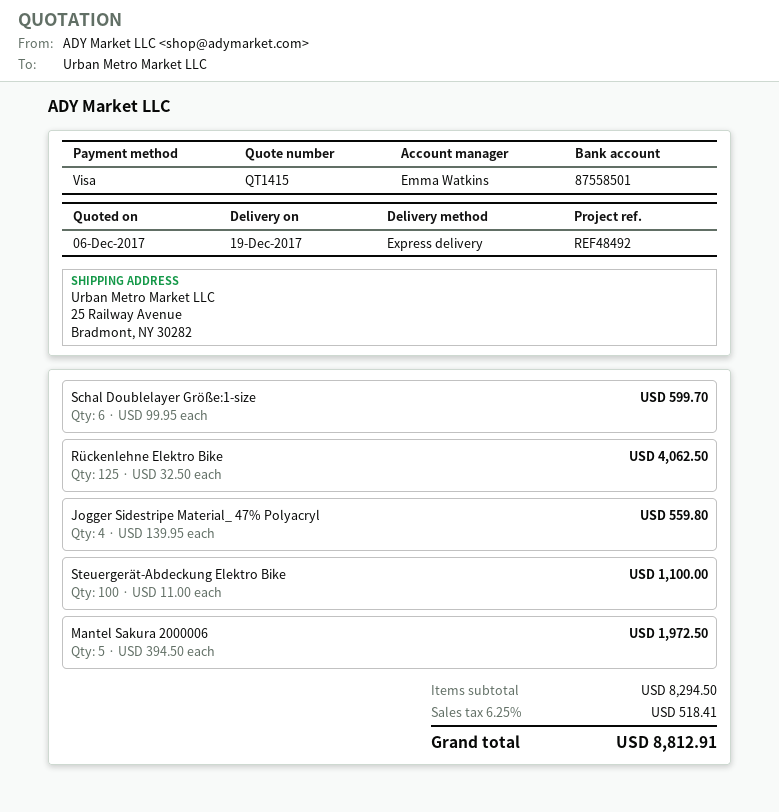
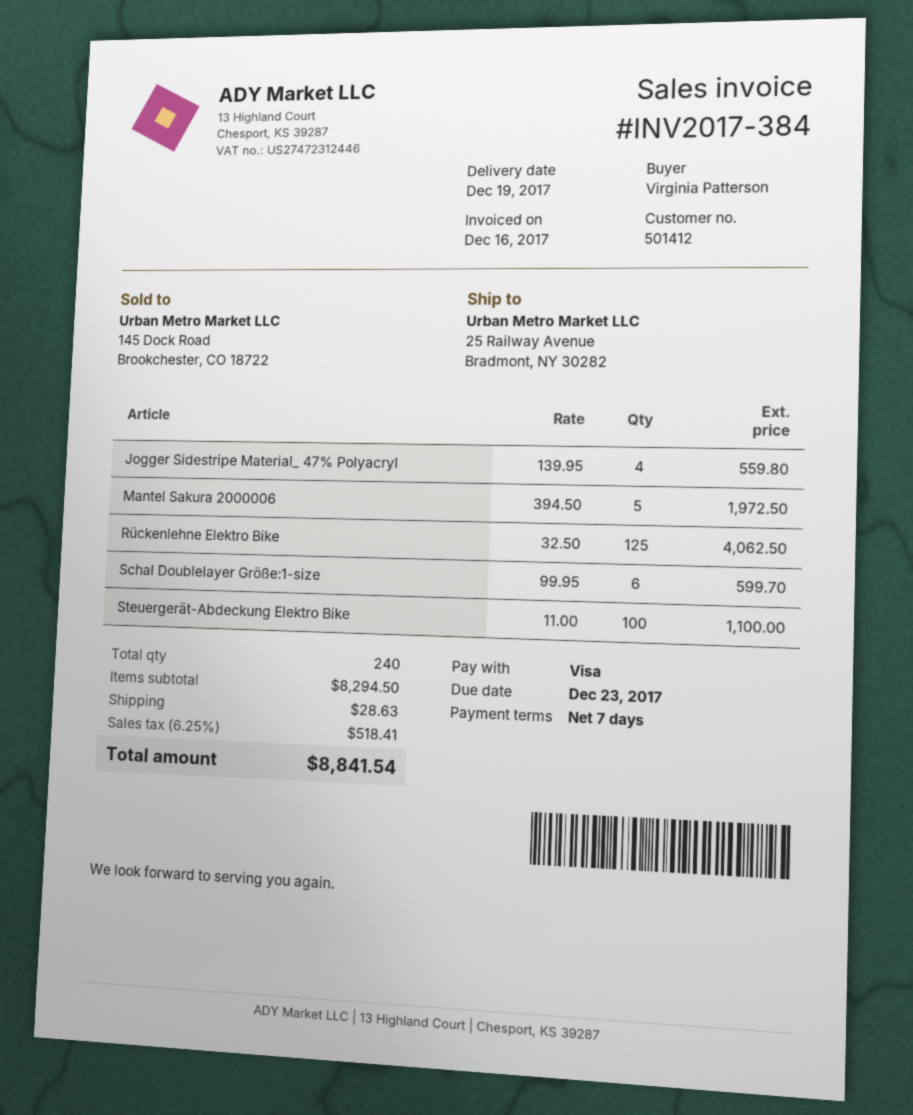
shipping: none -> 28.63
total: 8812.91 -> 8841.54

